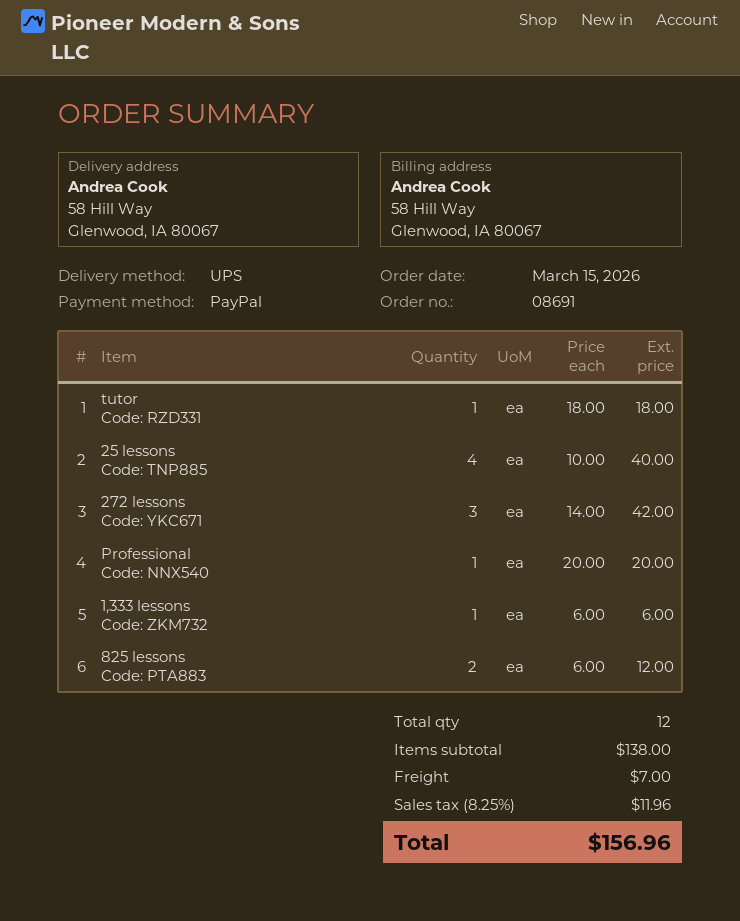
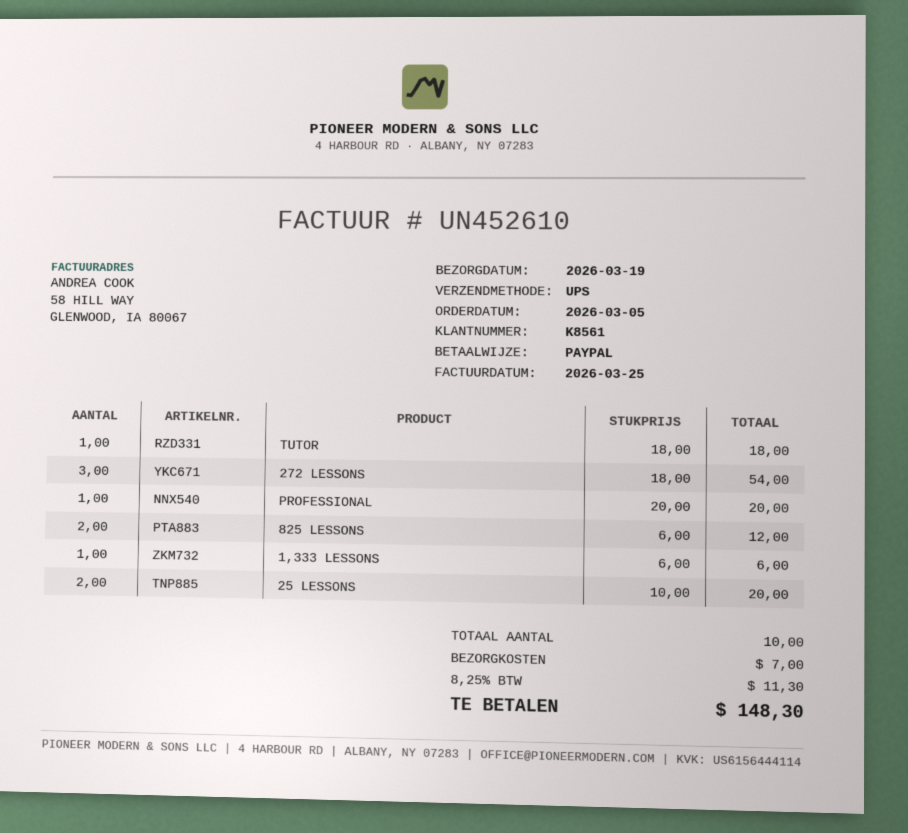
order date: 2026-03-15 -> 2026-03-05
25 lessons: 4 x 10.00 = 40.00 -> 2 x 10.00 = 20.00
272 lessons: 3 x 14.00 = 42.00 -> 3 x 18.00 = 54.00
total quantity: 12 -> 10
tax: 8.25% = 11.96 -> 8.25% = 11.30
total: 156.96 -> 148.30

